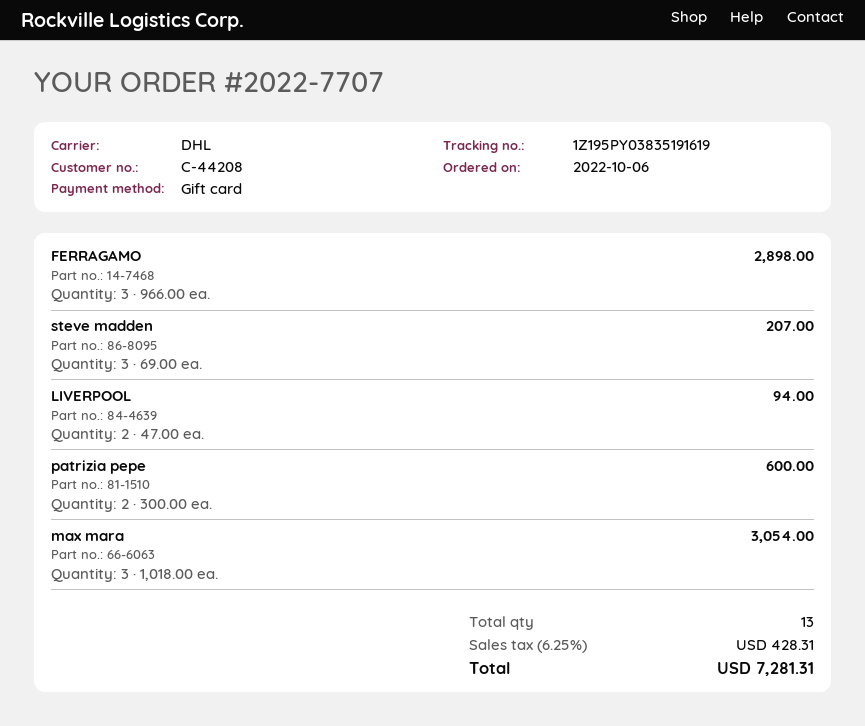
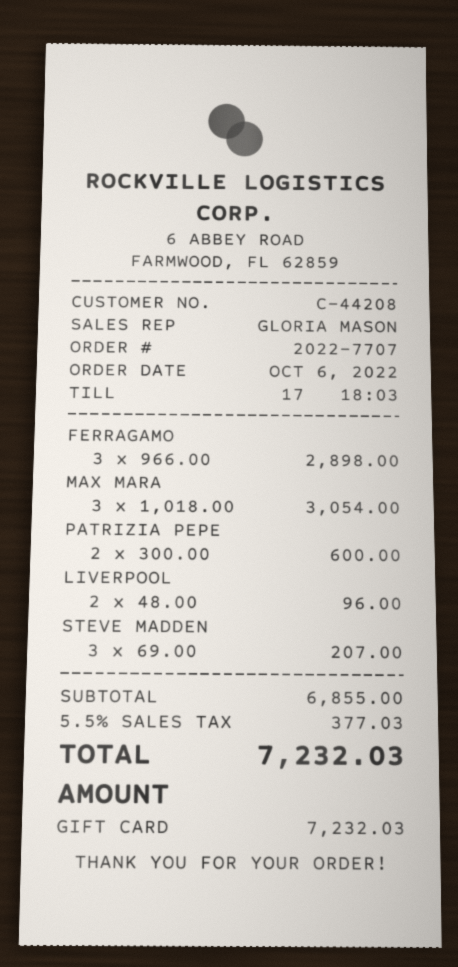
LIVERPOOL: 2 x 47.00 = 94.00 -> 2 x 48.00 = 96.00
tax: 6.25% = 428.31 -> 5.5% = 377.03
total: 7281.31 -> 7232.03

